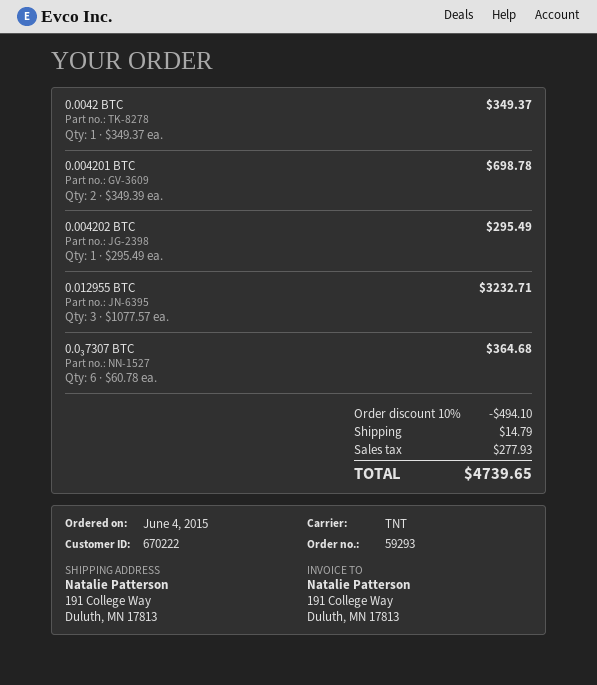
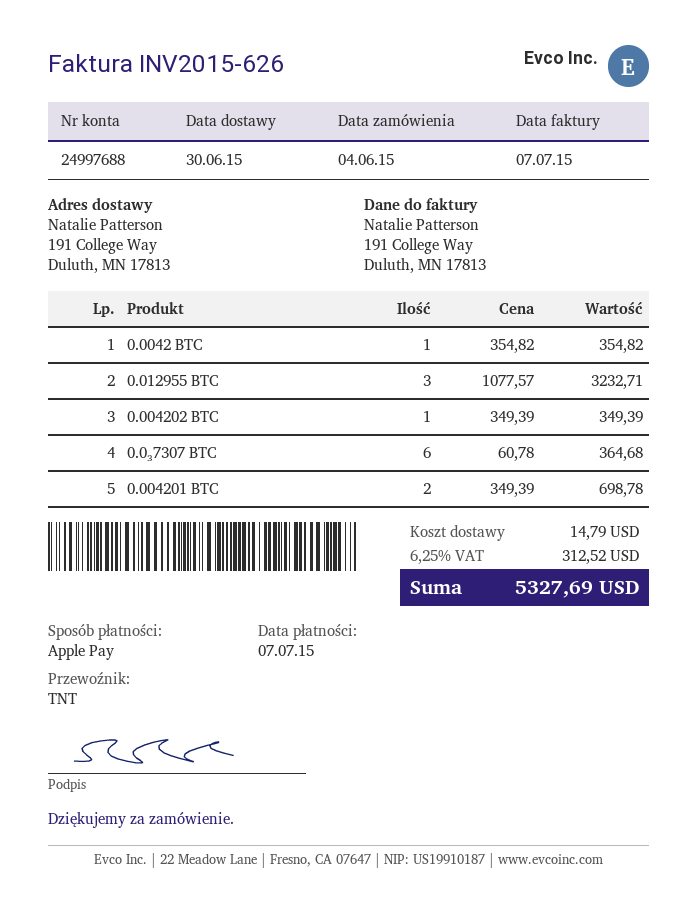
0.0042 BTC: 1 x 349.37 = 349.37 -> 1 x 354.82 = 354.82
0.004202 BTC: 1 x 295.49 = 295.49 -> 1 x 349.39 = 349.39
discount: 10% = 494.10 -> none
tax: 277.93 -> 312.52
total: 4739.65 -> 5327.69

